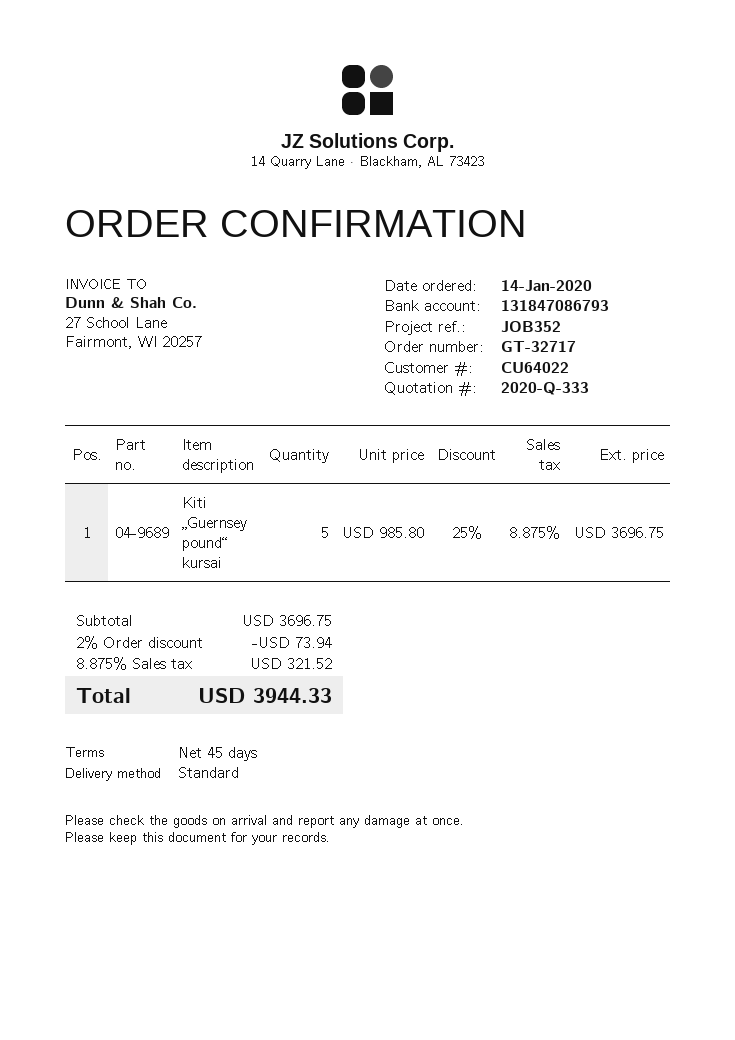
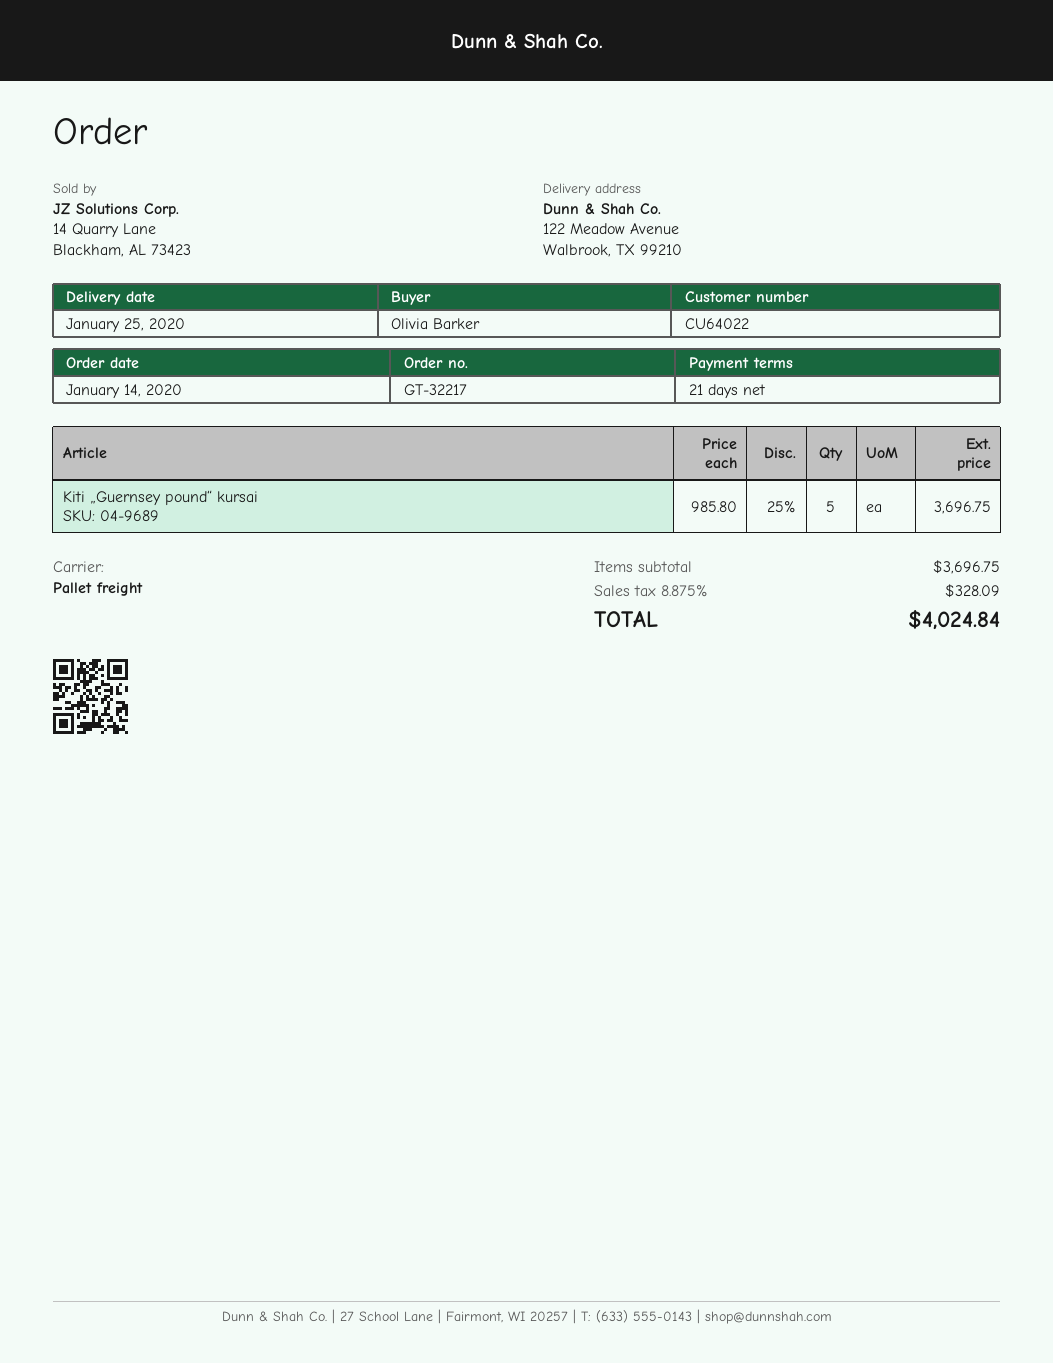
order number: GT-32717 -> GT-32217
payment terms: 45 days -> 21 days
shipping method: standard -> pallet freight
discount: 2% = 73.94 -> none
tax: 8.875% = 321.52 -> 8.875% = 328.09
total: 3944.33 -> 4024.84

